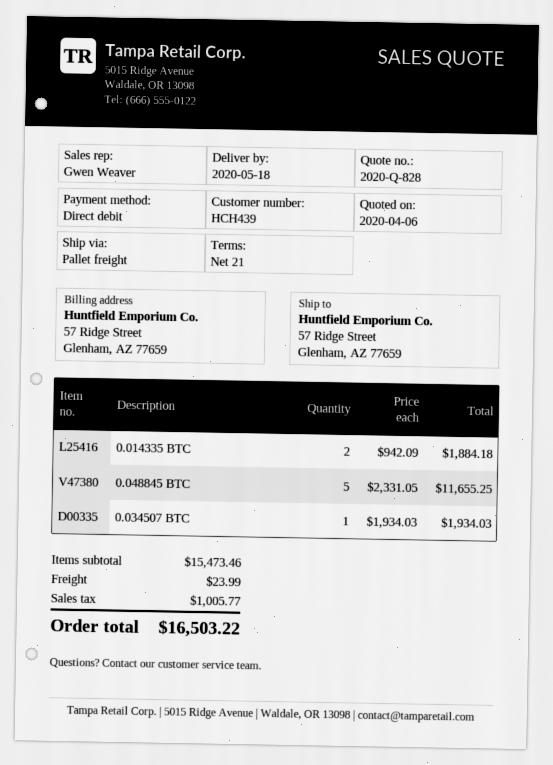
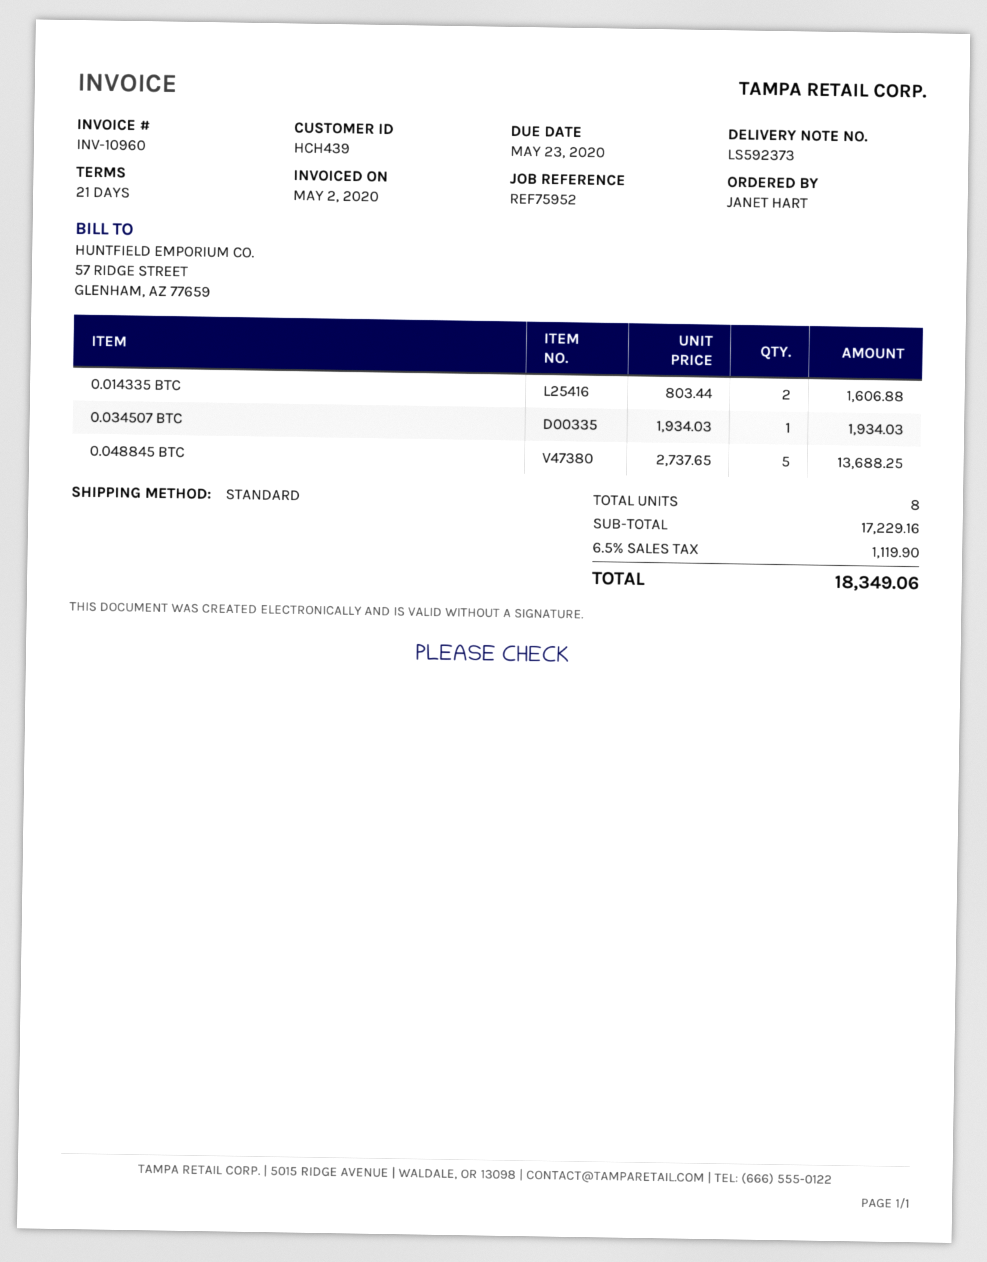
shipping method: pallet freight -> standard
0.014335 BTC: 2 x 942.09 = 1884.18 -> 2 x 803.44 = 1606.88
0.048845 BTC: 5 x 2331.05 = 11655.25 -> 5 x 2737.65 = 13688.25
subtotal: 15473.46 -> 17229.16
shipping: 23.99 -> none
tax: 1005.77 -> 1119.90
total: 16503.22 -> 18349.06

